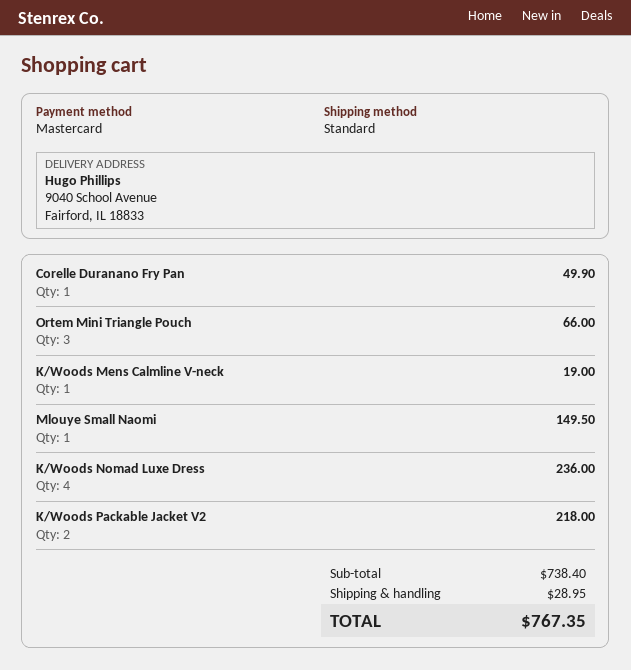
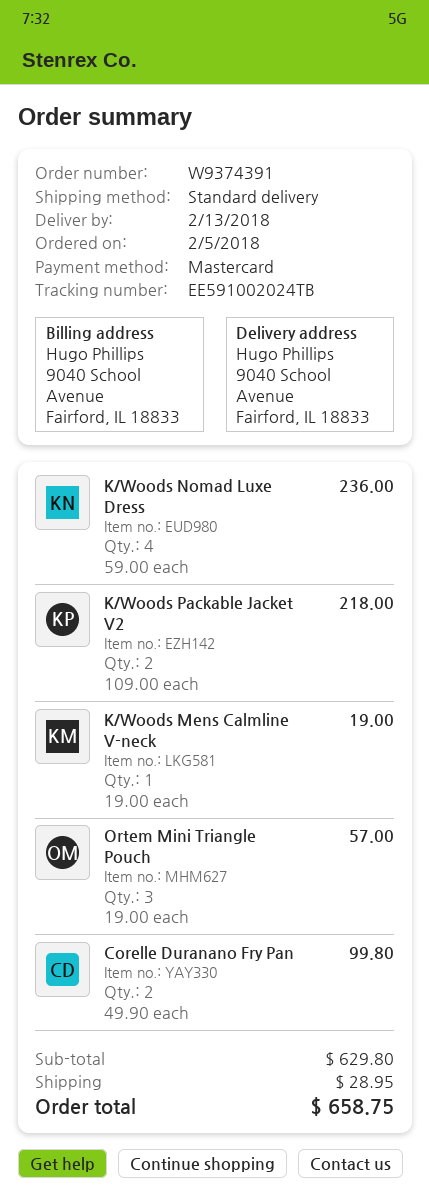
Corelle Duranano Fry Pan: 1 for 49.90 -> 2 for 99.80
Ortem Mini Triangle Pouch: 3 for 66.00 -> 3 for 57.00
Mlouye Small Naomi: 1 for 149.50 -> none
subtotal: 738.40 -> 629.80
total: 767.35 -> 658.75

